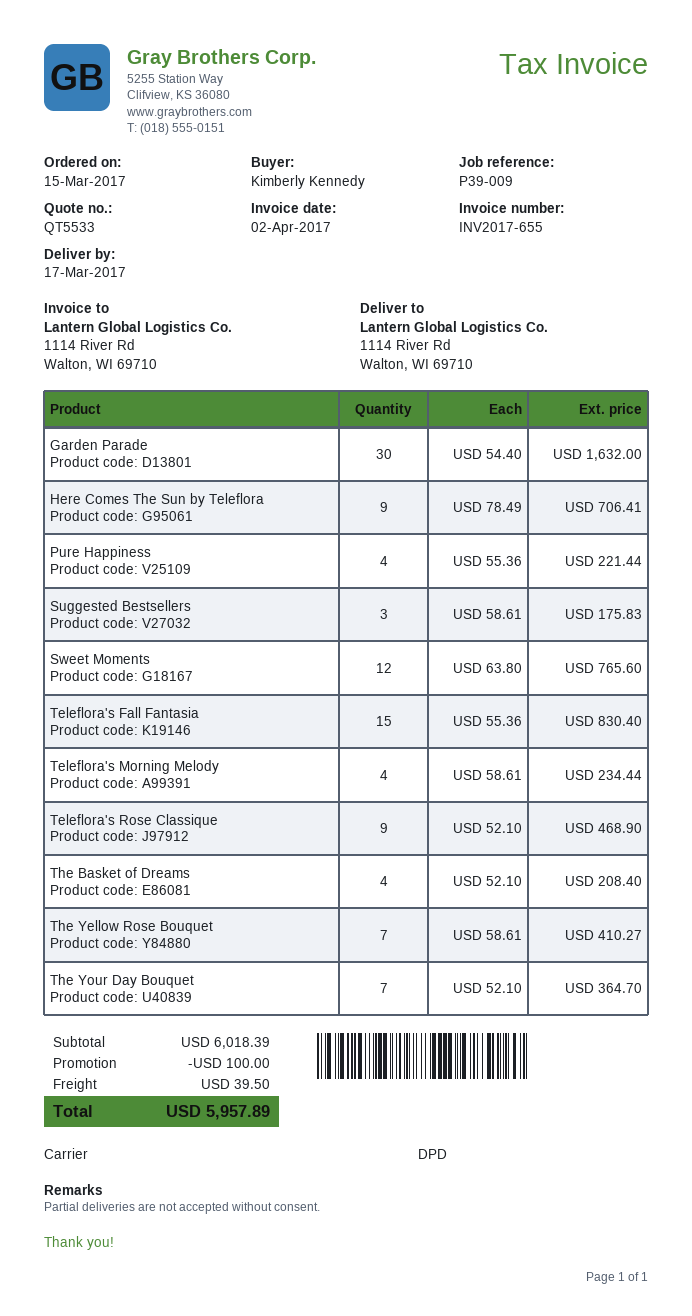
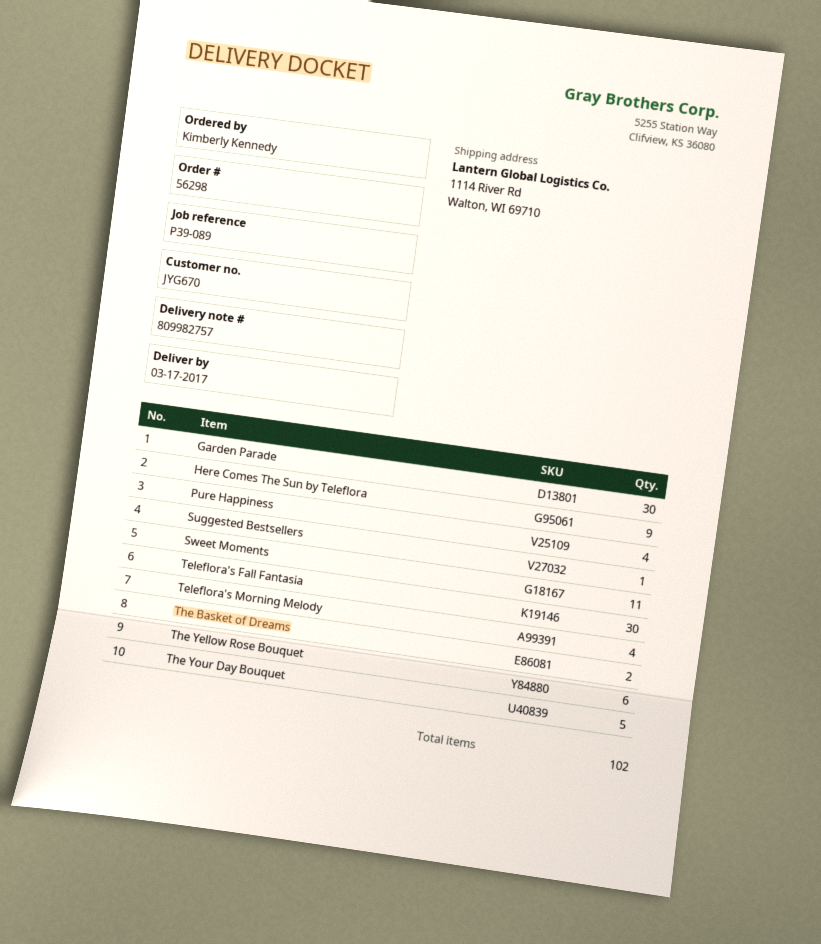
reference: P39-009 -> P39-089
Suggested Bestsellers: 3 -> 1
Sweet Moments: 12 -> 11
Teleflora's Fall Fantasia: 15 -> 30
Teleflora's Rose Classique: 9 -> none
The Basket of Dreams: 4 -> 2
The Yellow Rose Bouquet: 7 -> 6
The Your Day Bouquet: 7 -> 5

